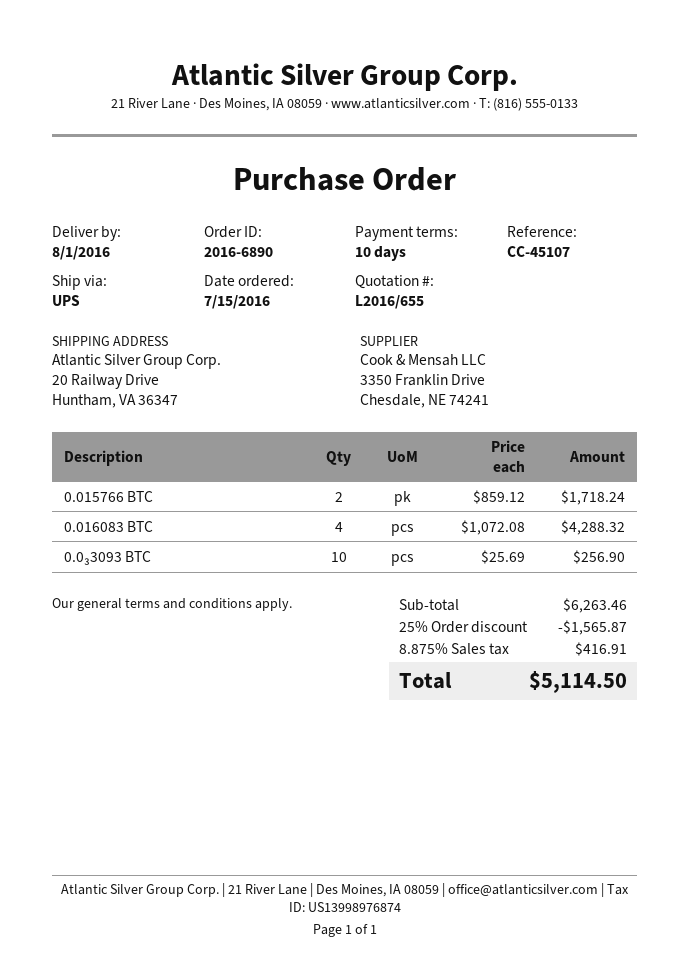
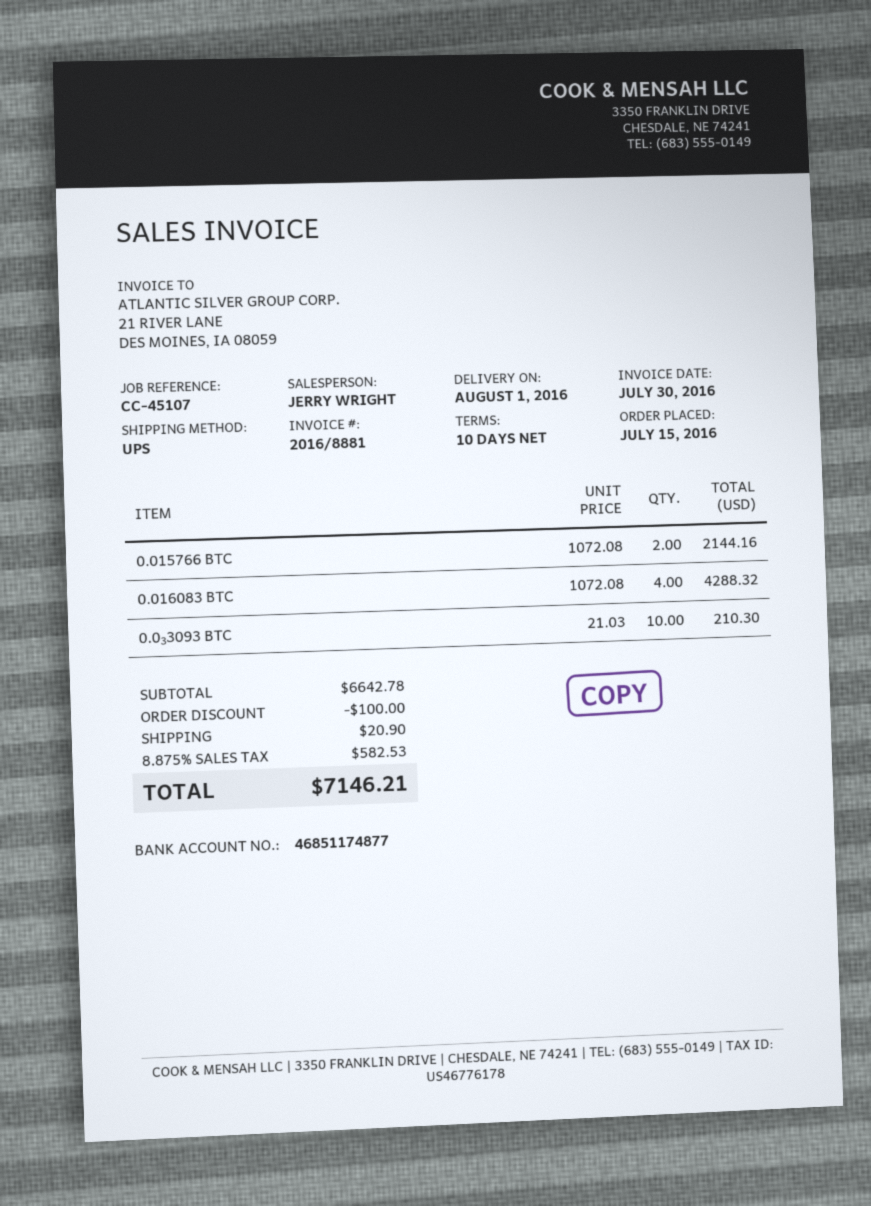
0.015766 BTC: 2 x 859.12 = 1718.24 -> 2 x 1072.08 = 2144.16
0.0₃3093 BTC: 10 x 25.69 = 256.90 -> 10 x 21.03 = 210.30
subtotal: 6263.46 -> 6642.78
discount: 1565.87 -> 100.00
shipping: none -> 20.90
tax: 8.875% = 416.91 -> 8.875% = 582.53
total: 5114.50 -> 7146.21

